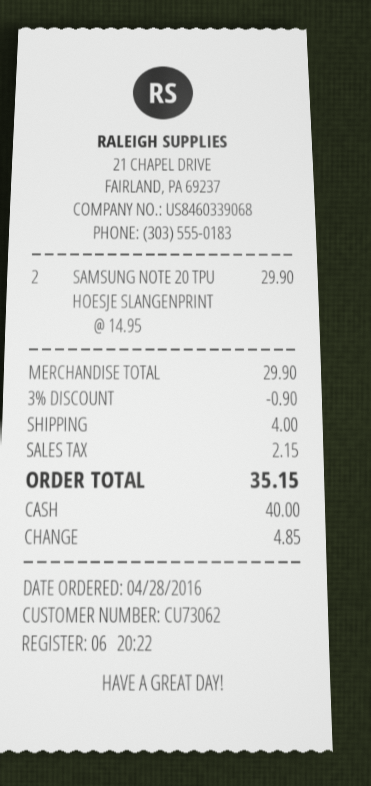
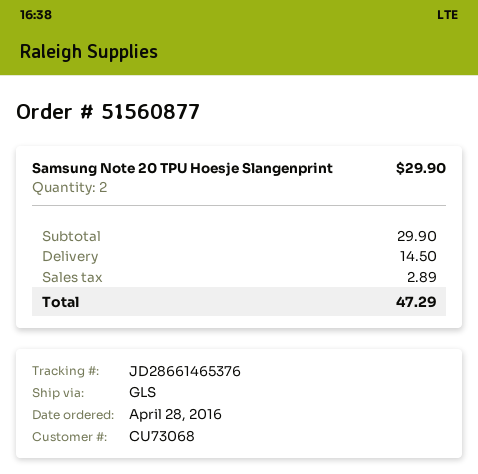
customer number: CU73062 -> CU73068
discount: 3% = 0.90 -> none
shipping: 4.00 -> 14.50
tax: 2.15 -> 2.89
total: 35.15 -> 47.29

